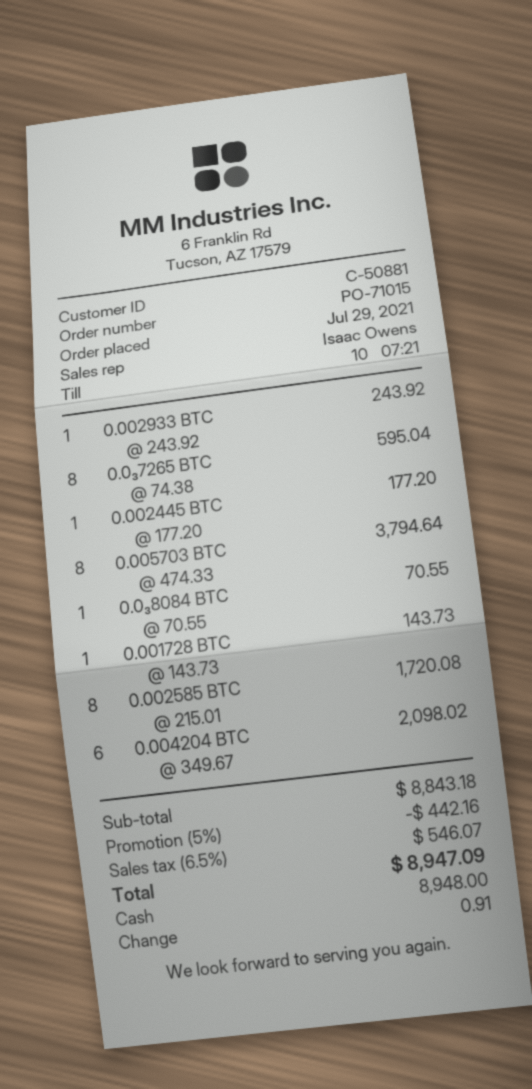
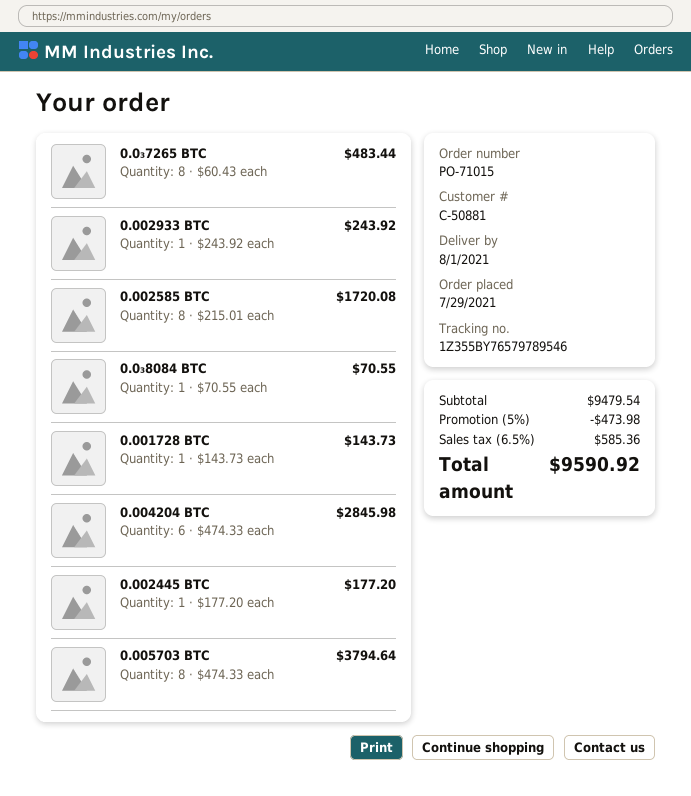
0.0₃7265 BTC: 8 x 74.38 = 595.04 -> 8 x 60.43 = 483.44
0.004204 BTC: 6 x 349.67 = 2098.02 -> 6 x 474.33 = 2845.98
subtotal: 8843.18 -> 9479.54
discount: 5% = 442.16 -> 5% = 473.98
tax: 6.5% = 546.07 -> 6.5% = 585.36
total: 8947.09 -> 9590.92

